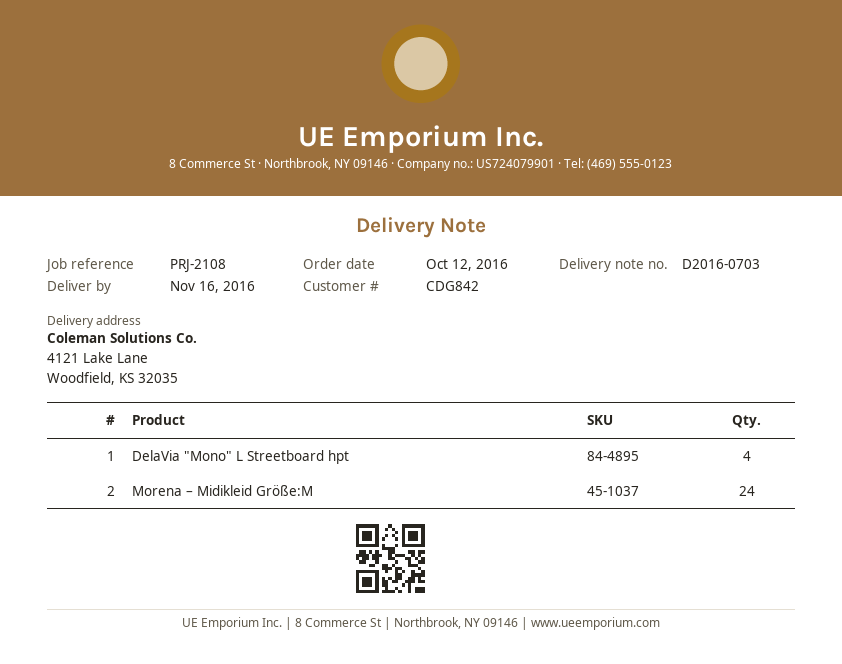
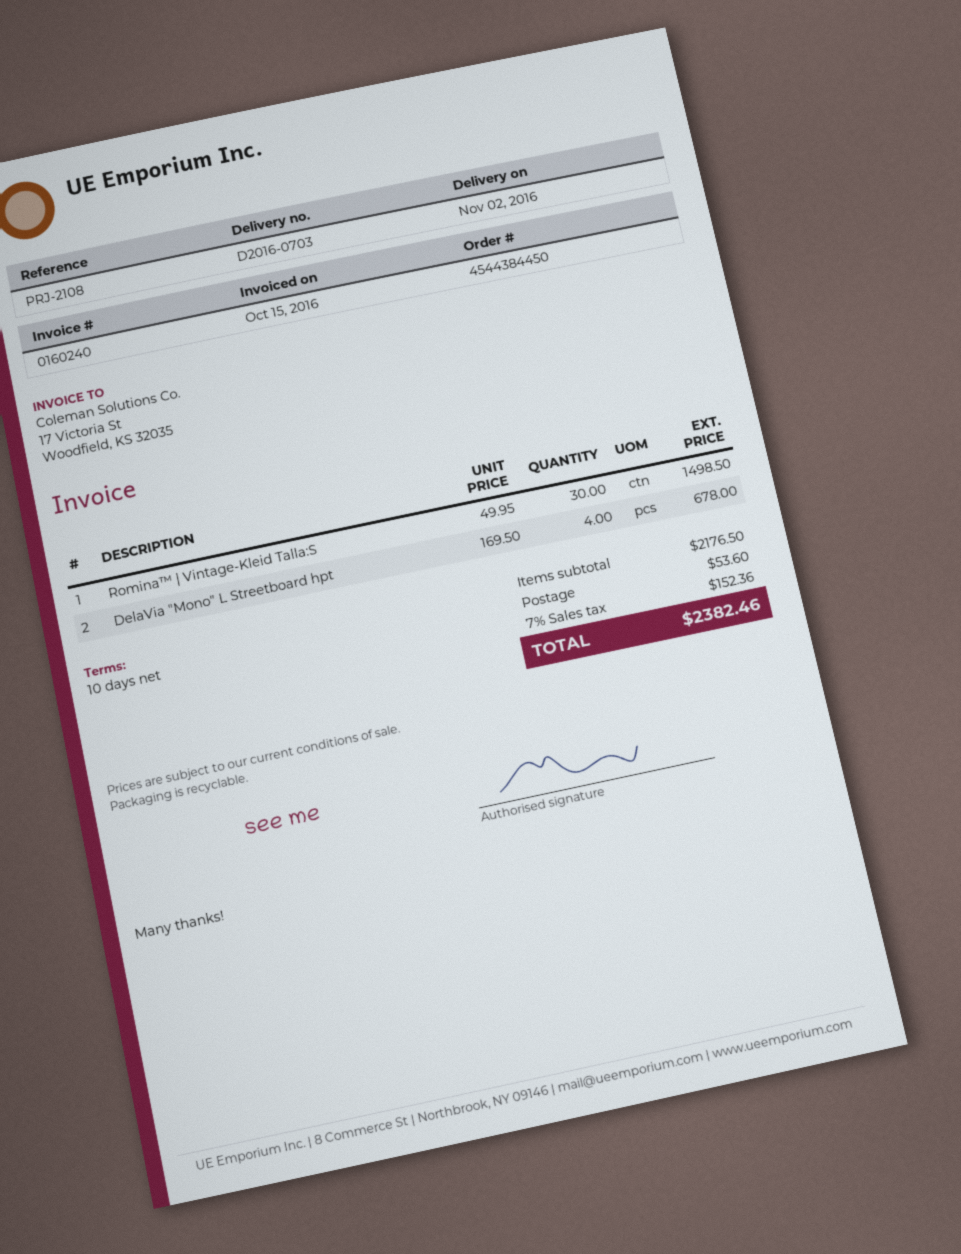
delivery date: 2016-11-16 -> 2016-11-02
Morena – Midikleid Größe:M: 24 -> none
Romina™ | Vintage-Kleid Talla:S: none -> 30

